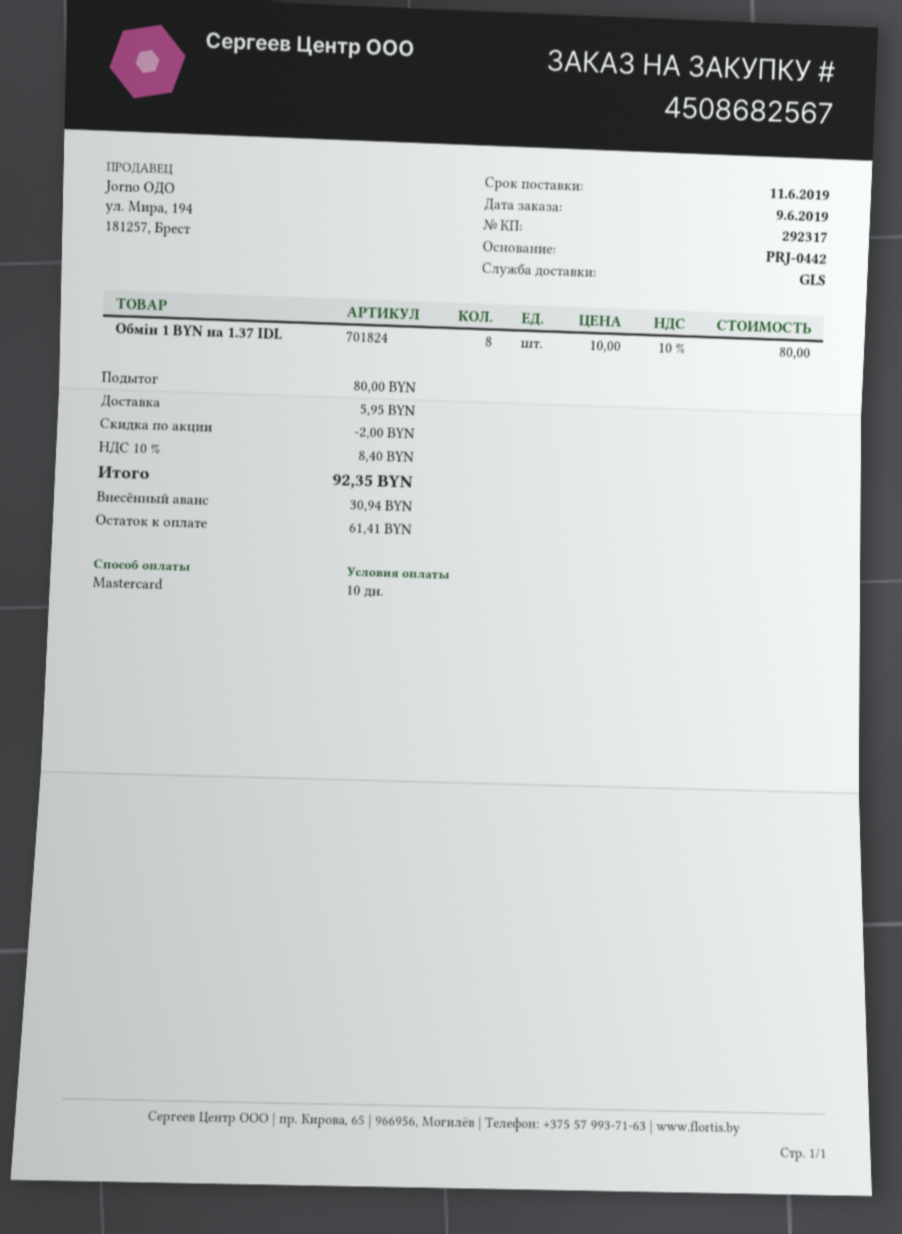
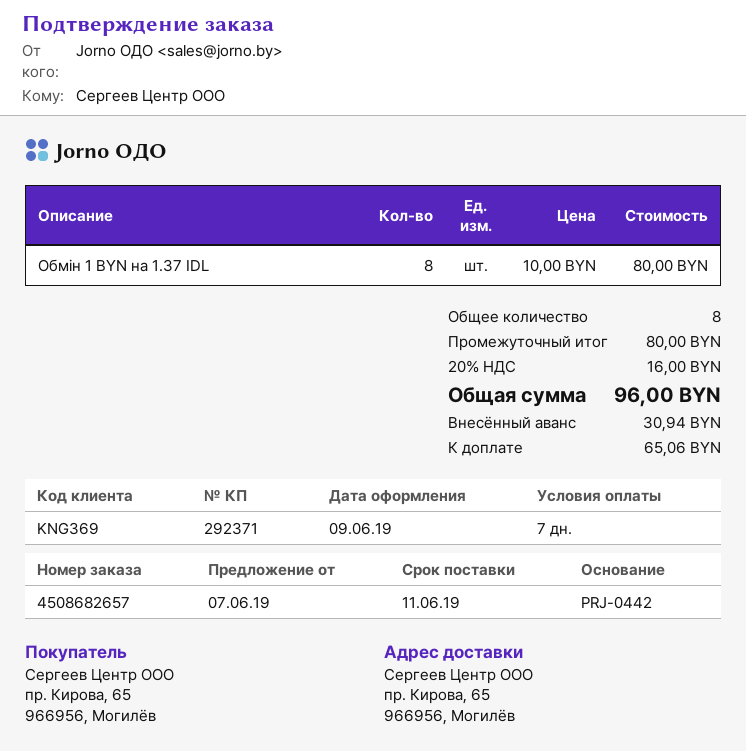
quote number: 292317 -> 292371
order number: 4508682567 -> 4508682657
payment terms: 10 days -> 7 days
discount: 2.00 -> none
shipping: 5.95 -> none
tax: 10% = 8.40 -> 20% = 16.00
total: 92.35 -> 96.00
balance: 61.41 -> 65.06

